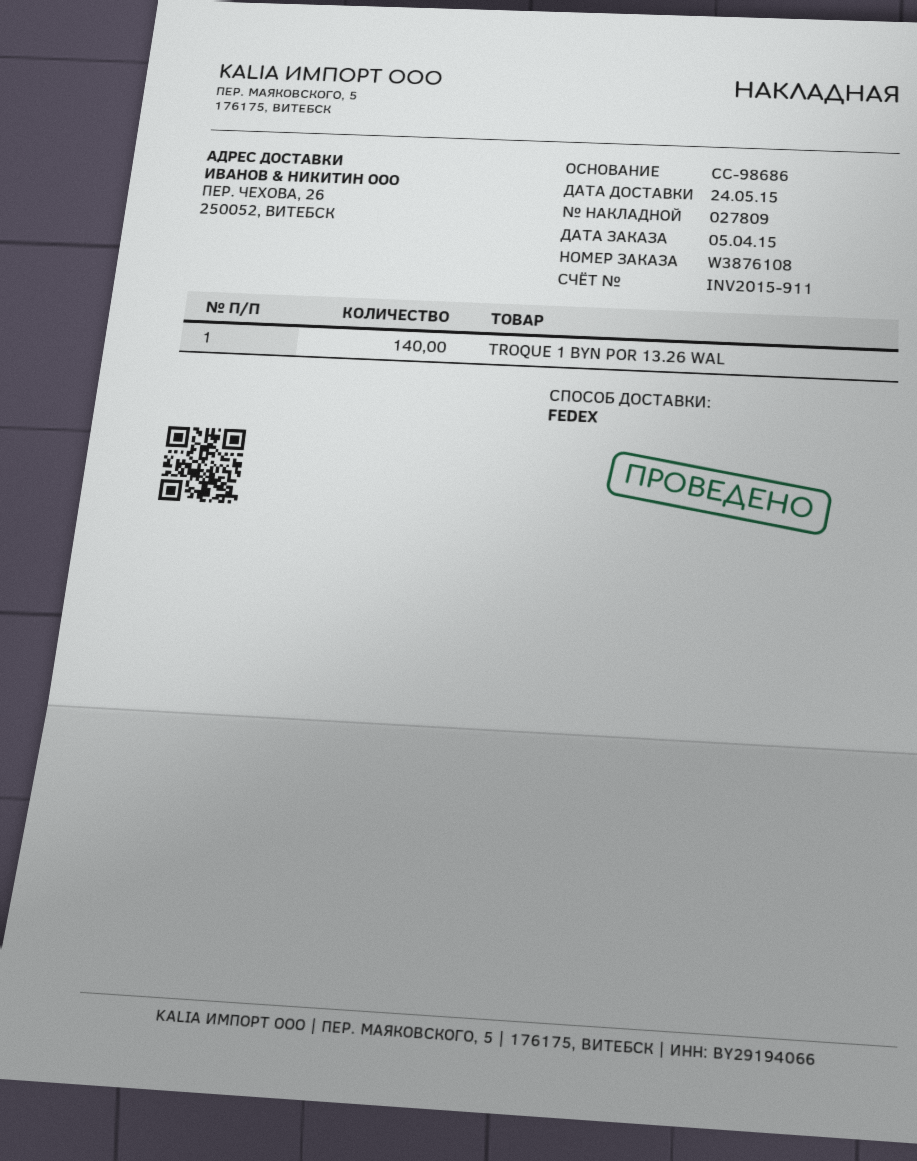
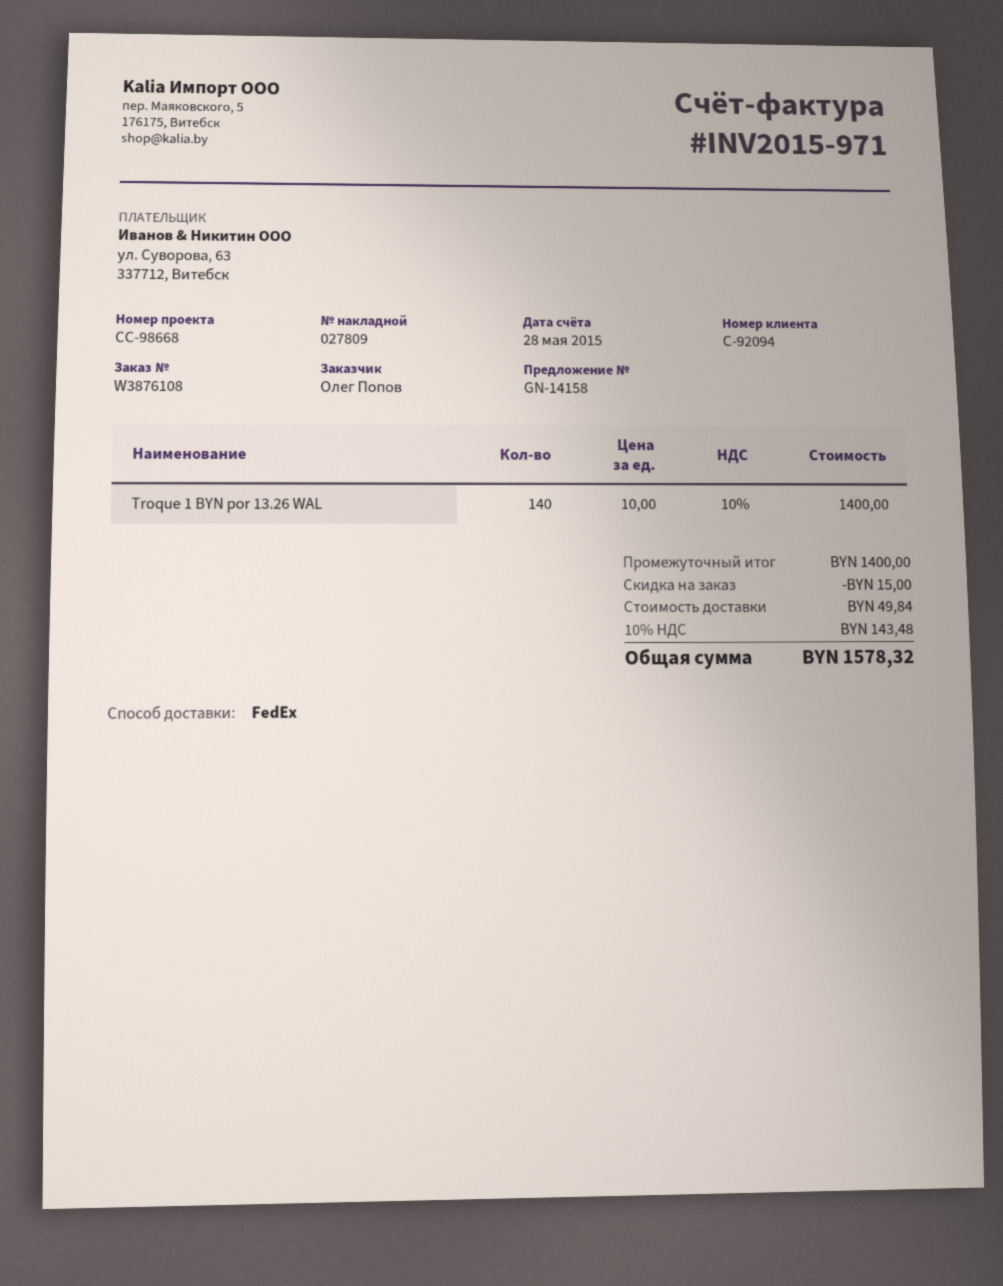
invoice number: INV2015-911 -> INV2015-971
reference: CC-98686 -> CC-98668

